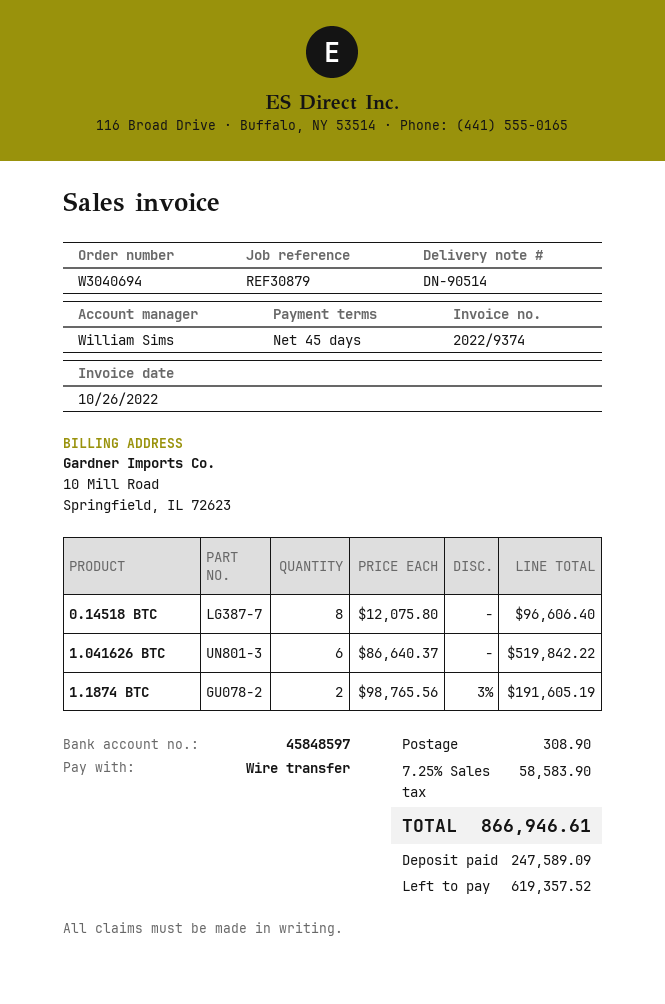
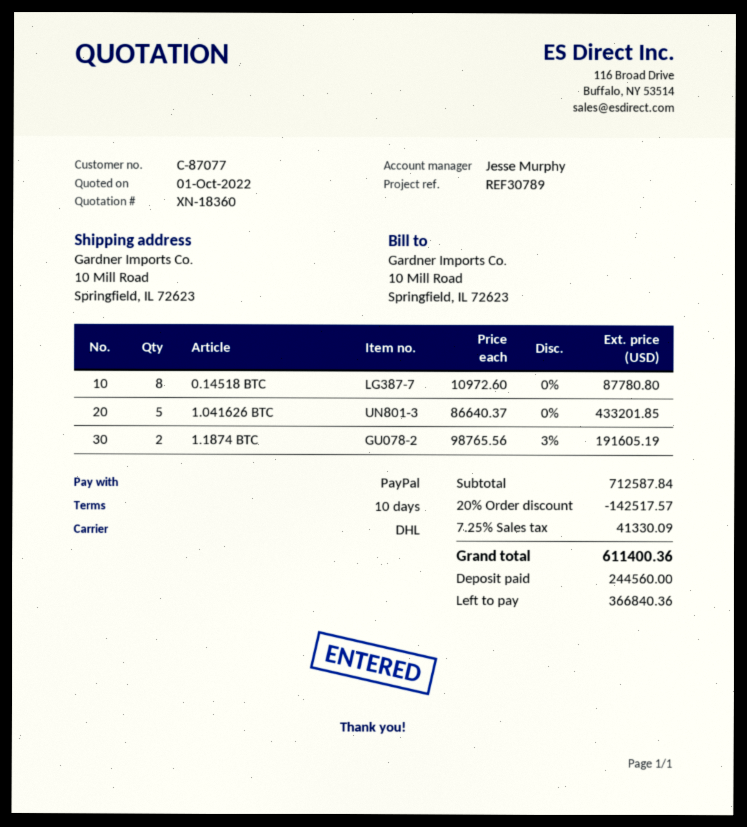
payment terms: 45 days -> 10 days
reference: REF30879 -> REF30789
sales rep: William Sims -> Jesse Murphy
payment method: bank transfer -> PayPal
0.14518 BTC: 8 x 12075.80 = 96606.40 -> 8 x 10972.60 = 87780.80
1.041626 BTC: 6 x 86640.37 = 519842.22 -> 5 x 86640.37 = 433201.85
discount: none -> 20% = 142517.57
shipping: 308.90 -> none
tax: 7.25% = 58583.90 -> 7.25% = 41330.09
total: 866946.61 -> 611400.36
deposit: 247589.09 -> 244560.00
balance: 619357.52 -> 366840.36

